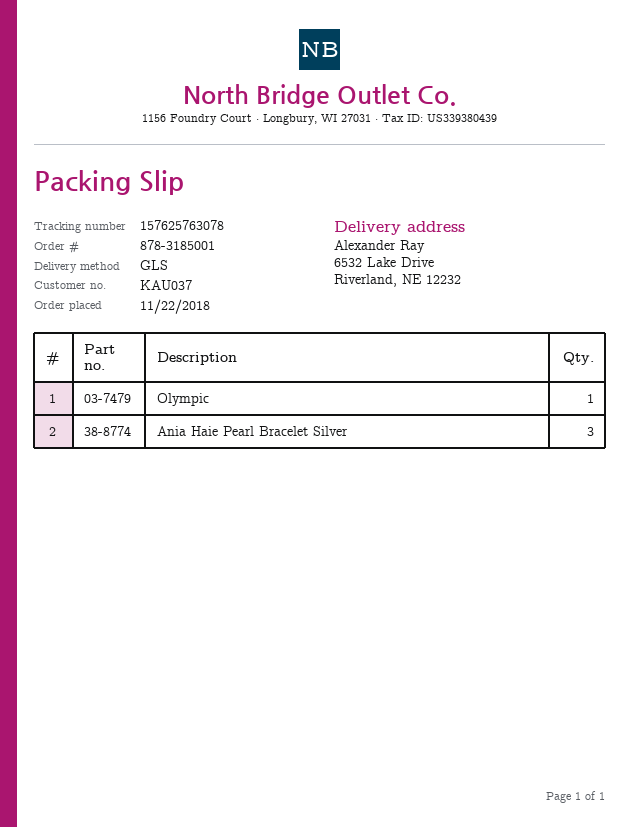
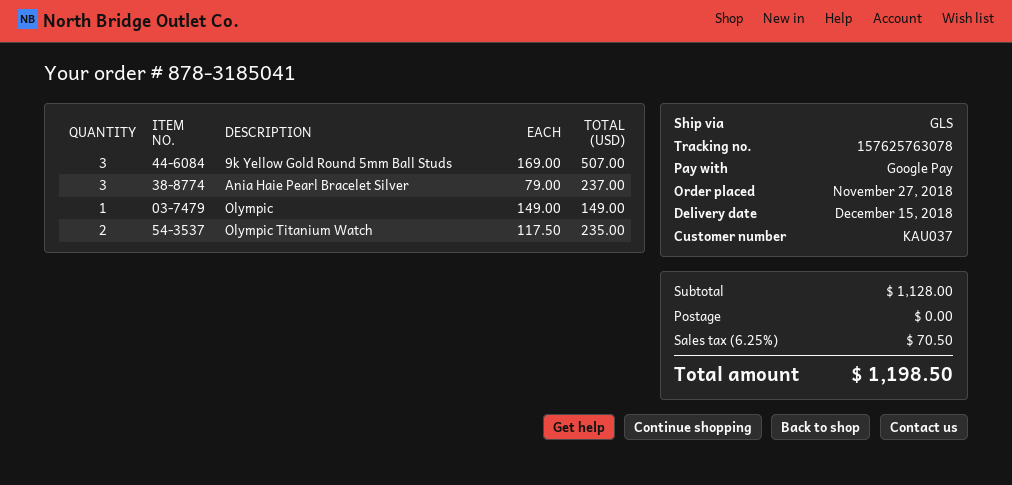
order number: 878-3185001 -> 878-3185041
order date: 2018-11-22 -> 2018-11-27
9k Yellow Gold Round 5mm Ball Studs: none -> 3
Olympic Titanium Watch: none -> 2

